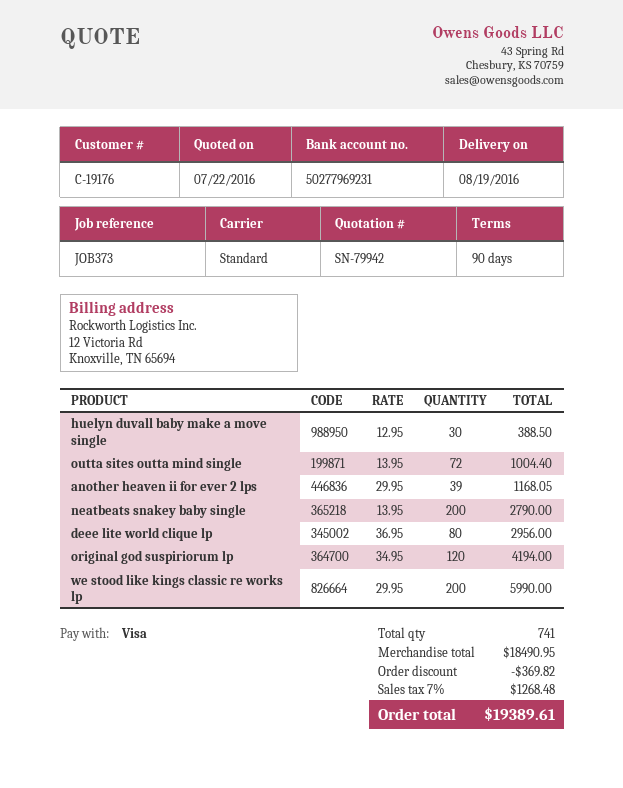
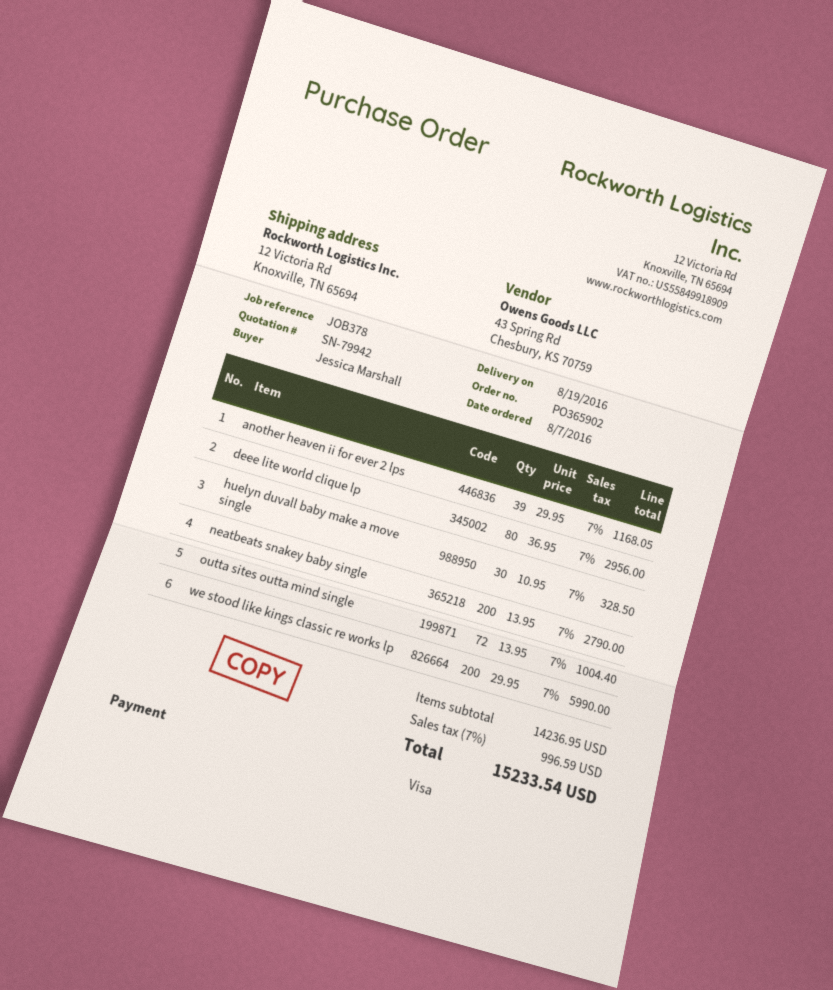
reference: JOB373 -> JOB378
huelyn duvall baby make a move single: 30 x 12.95 = 388.50 -> 30 x 10.95 = 328.50
original god suspiriorum lp: 120 x 34.95 = 4194.00 -> none
subtotal: 18490.95 -> 14236.95
discount: 369.82 -> none
tax: 7% = 1268.48 -> 7% = 996.59
total: 19389.61 -> 15233.54

